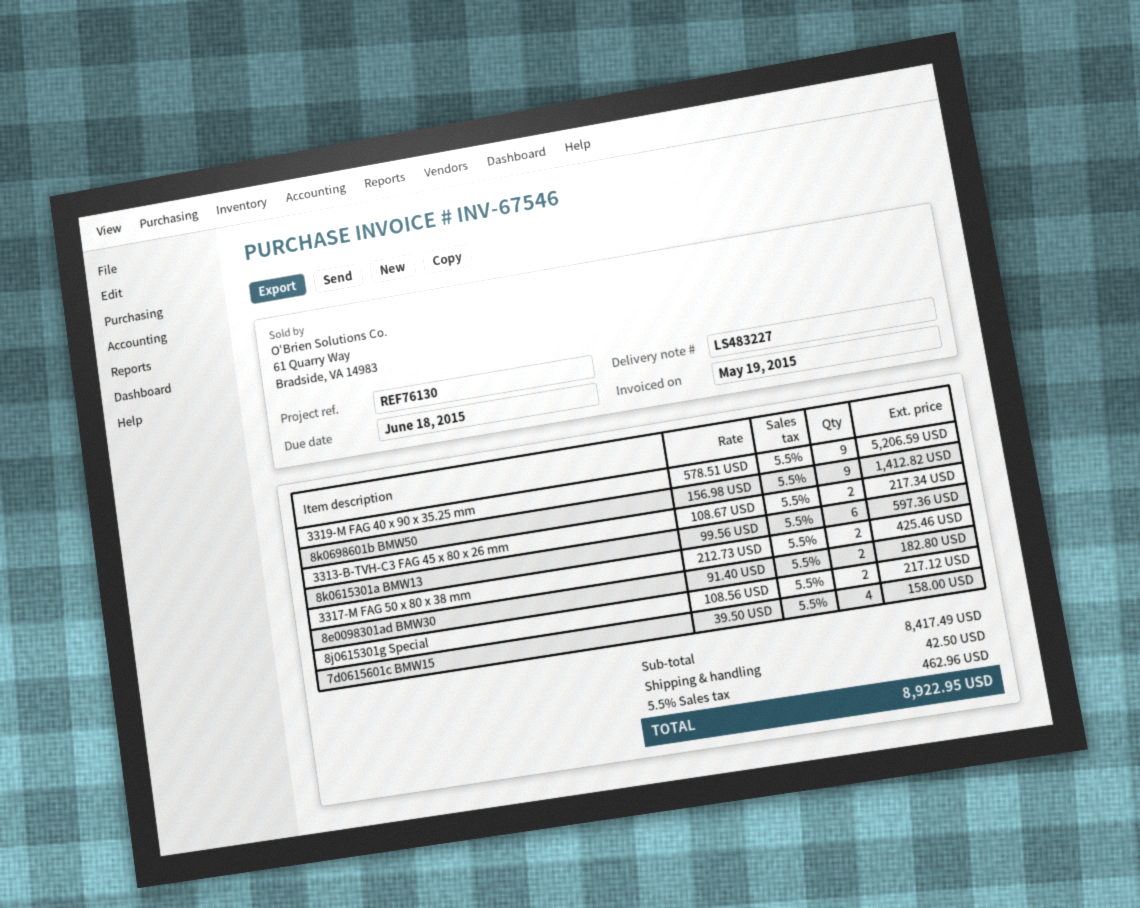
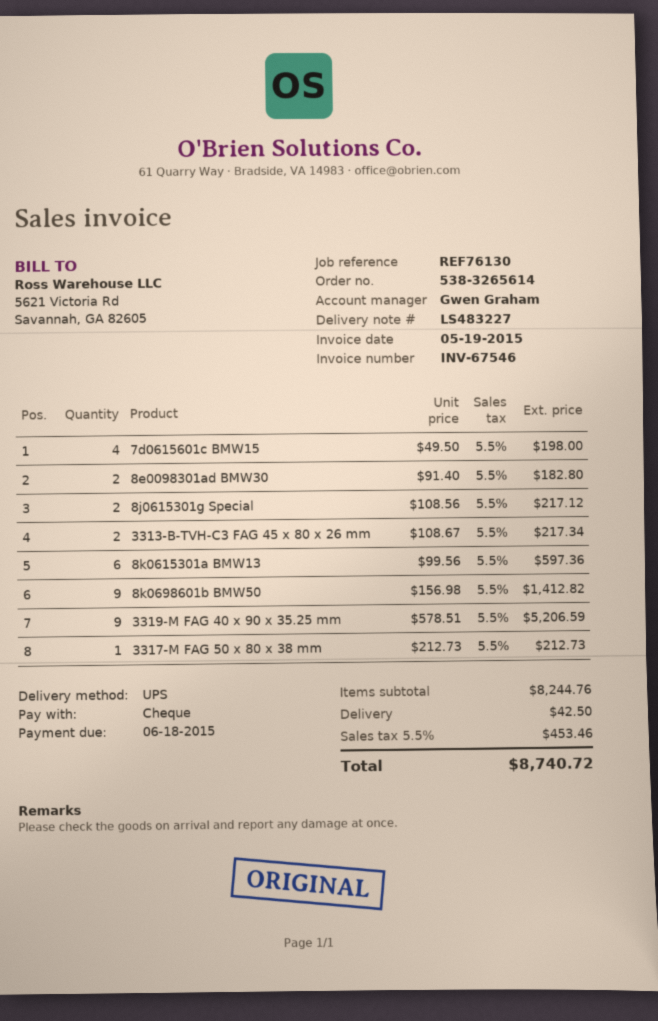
3317-M FAG 50 x 80 x 38 mm: 2 x 212.73 = 425.46 -> 1 x 212.73 = 212.73
7d0615601c BMW15: 4 x 39.50 = 158.00 -> 4 x 49.50 = 198.00
subtotal: 8417.49 -> 8244.76
tax: 5.5% = 462.96 -> 5.5% = 453.46
total: 8922.95 -> 8740.72

